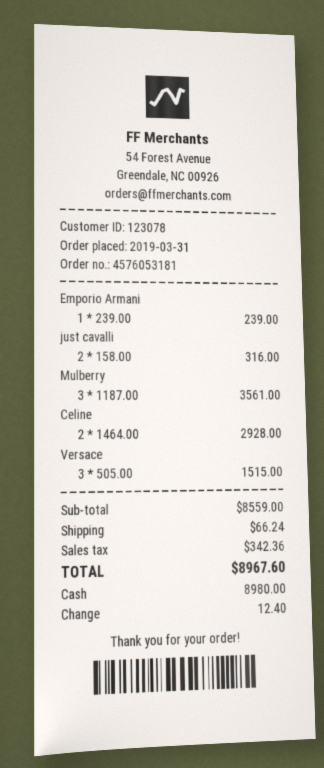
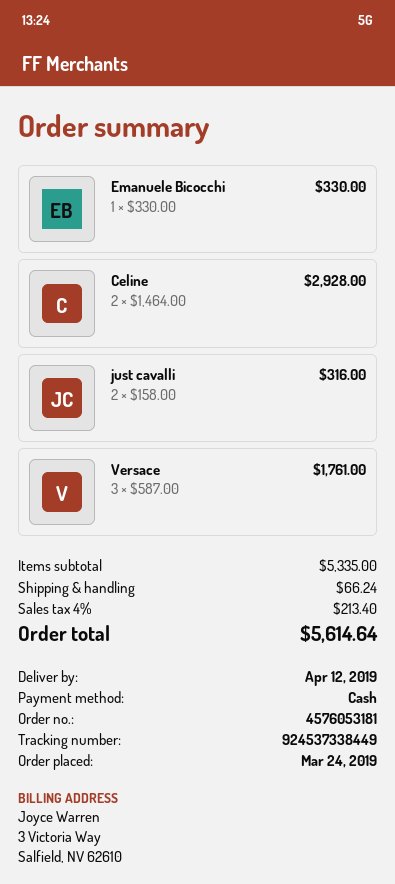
order date: 2019-03-31 -> 2019-03-24
Emporio Armani: 1 x 239.00 = 239.00 -> none
Mulberry: 3 x 1187.00 = 3561.00 -> none
Versace: 3 x 505.00 = 1515.00 -> 3 x 587.00 = 1761.00
Emanuele Bicocchi: none -> 1 x 330.00 = 330.00
subtotal: 8559.00 -> 5335.00
tax: 342.36 -> 213.40
total: 8967.60 -> 5614.64

